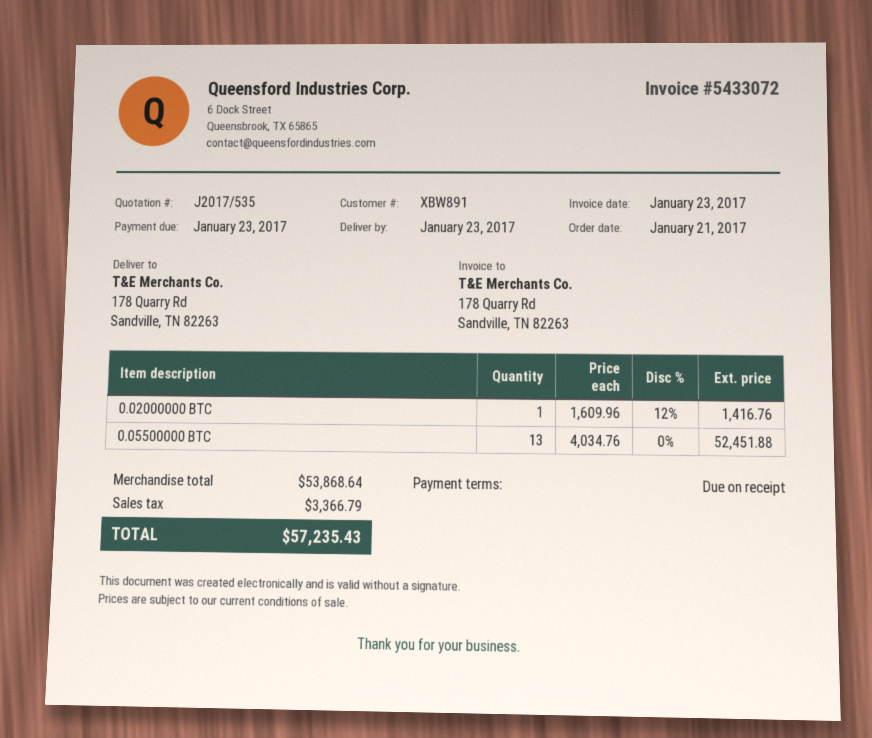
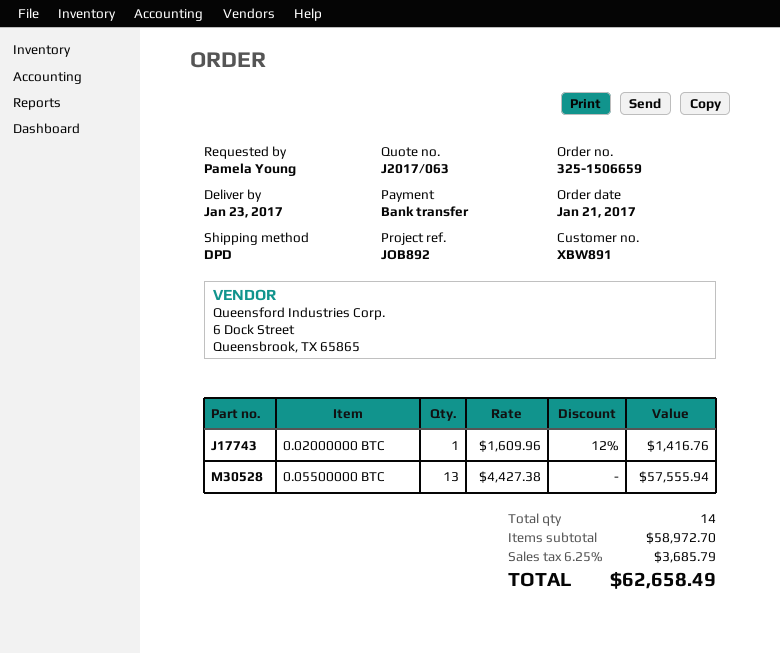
quote number: J2017/535 -> J2017/063
0.05500000 BTC: 13 x 4034.76 = 52451.88 -> 13 x 4427.38 = 57555.94
subtotal: 53868.64 -> 58972.70
tax: 3366.79 -> 3685.79
total: 57235.43 -> 62658.49

